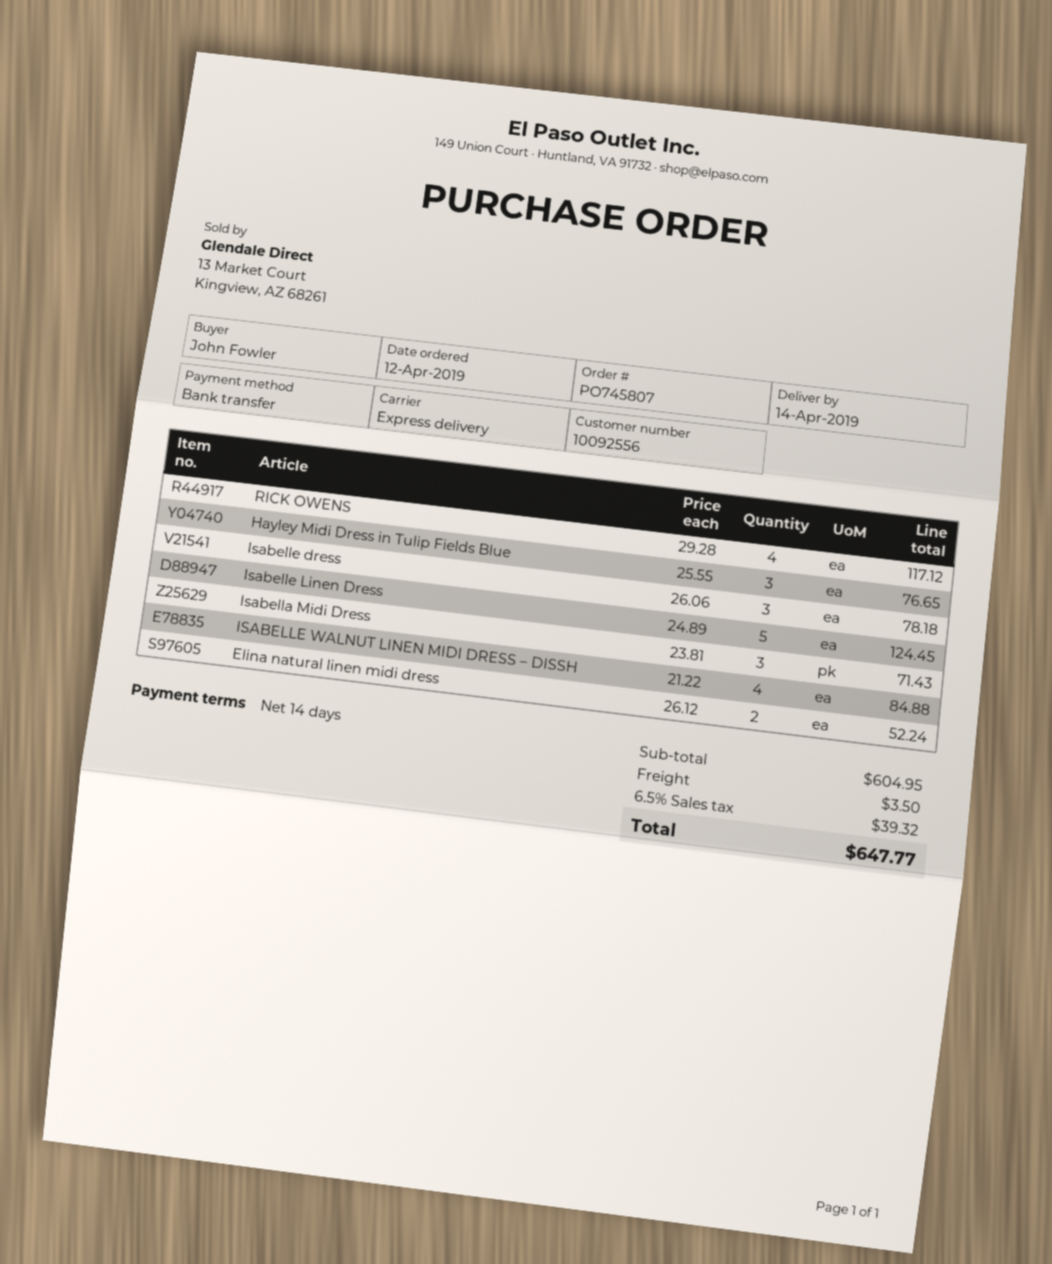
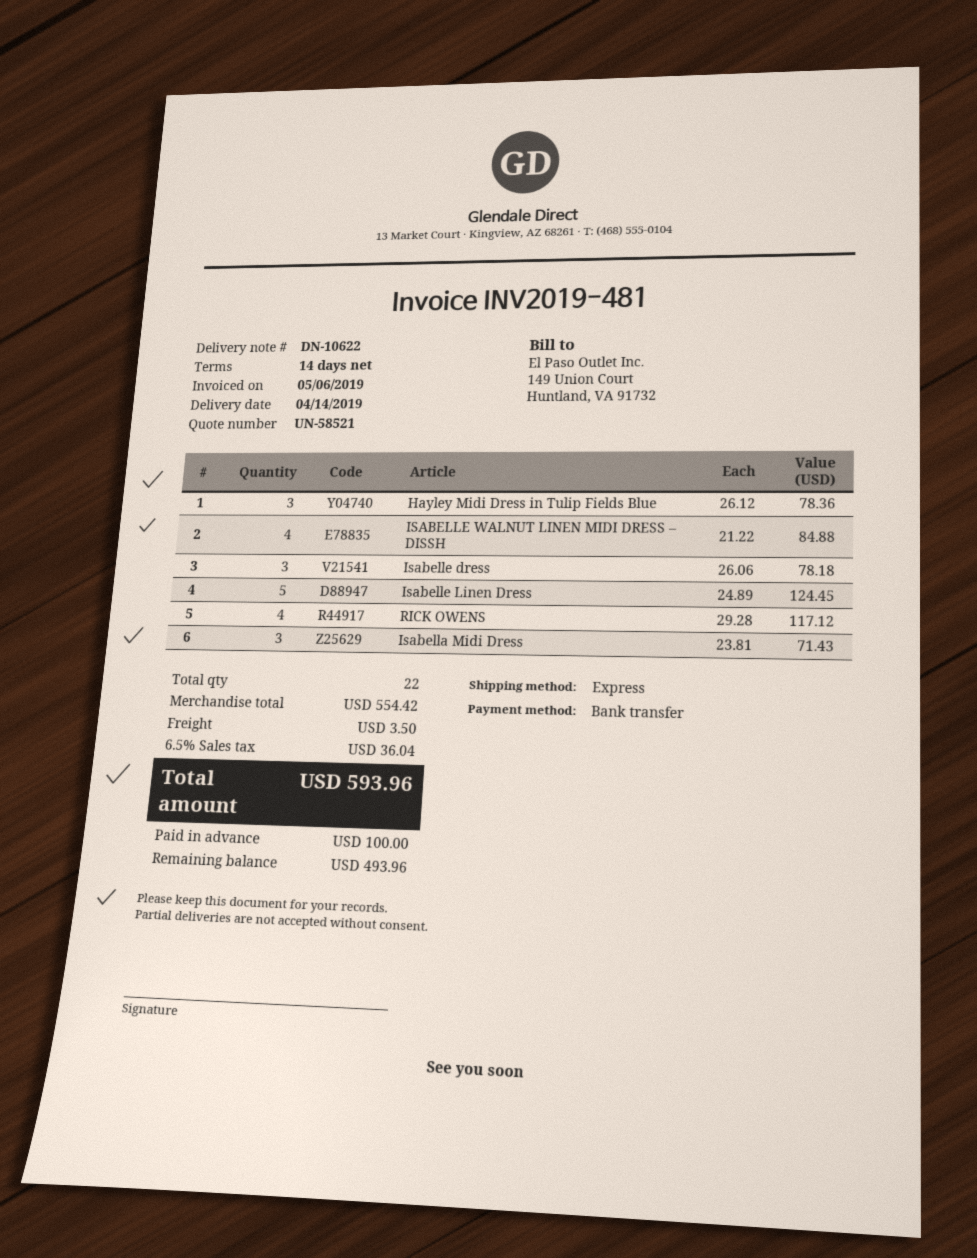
Hayley Midi Dress in Tulip Fields Blue: 3 x 25.55 = 76.65 -> 3 x 26.12 = 78.36
Elina natural linen midi dress: 2 x 26.12 = 52.24 -> none
subtotal: 604.95 -> 554.42
tax: 6.5% = 39.32 -> 6.5% = 36.04
total: 647.77 -> 593.96

